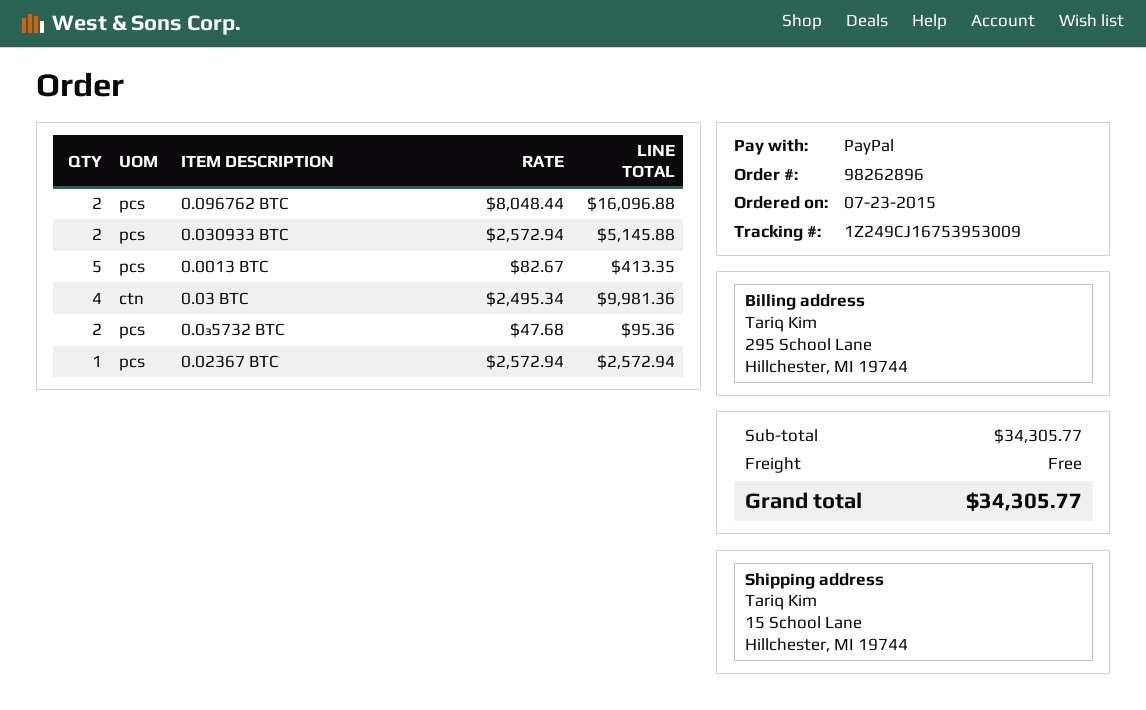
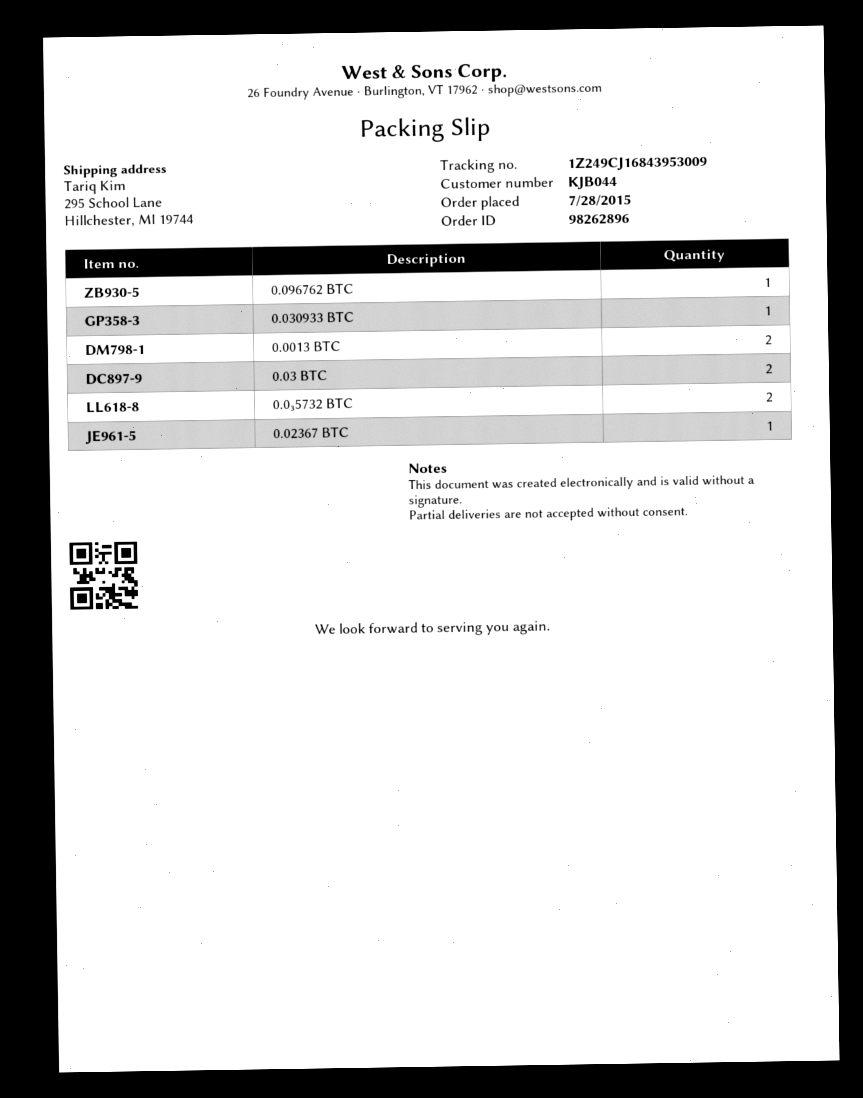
order date: 2015-07-23 -> 2015-07-28
tracking number: 1Z249CJ16753953009 -> 1Z249CJ16843953009
ship to: 15 School Lane, Hillchester, MI 19744 -> 295 School Lane, Hillchester, MI 19744
0.096762 BTC: 2 -> 1
0.030933 BTC: 2 -> 1
0.0013 BTC: 5 -> 2
0.03 BTC: 4 -> 2

